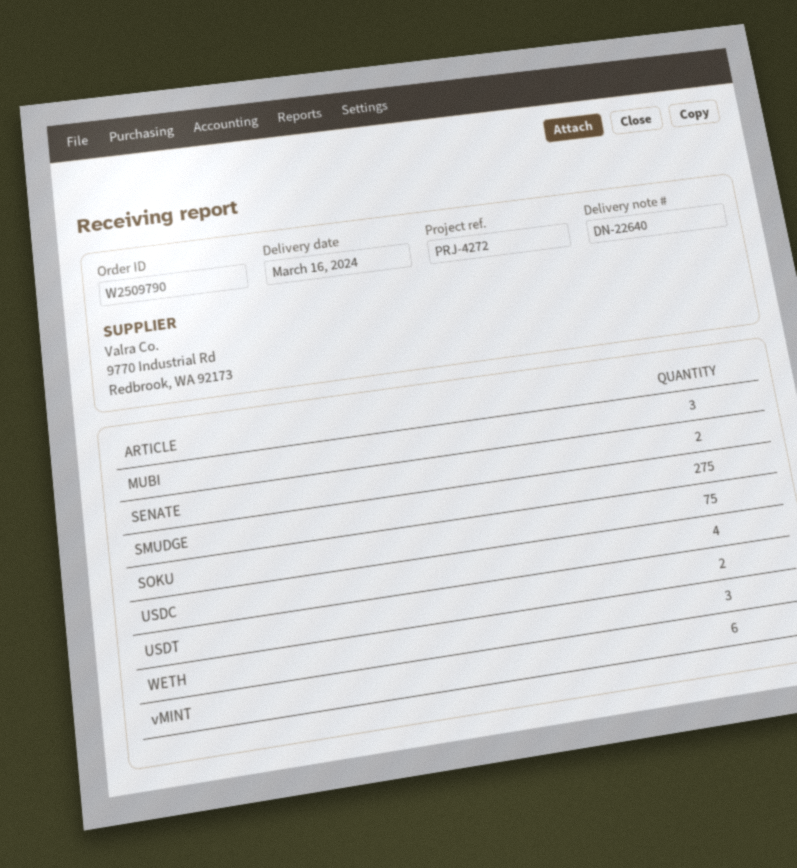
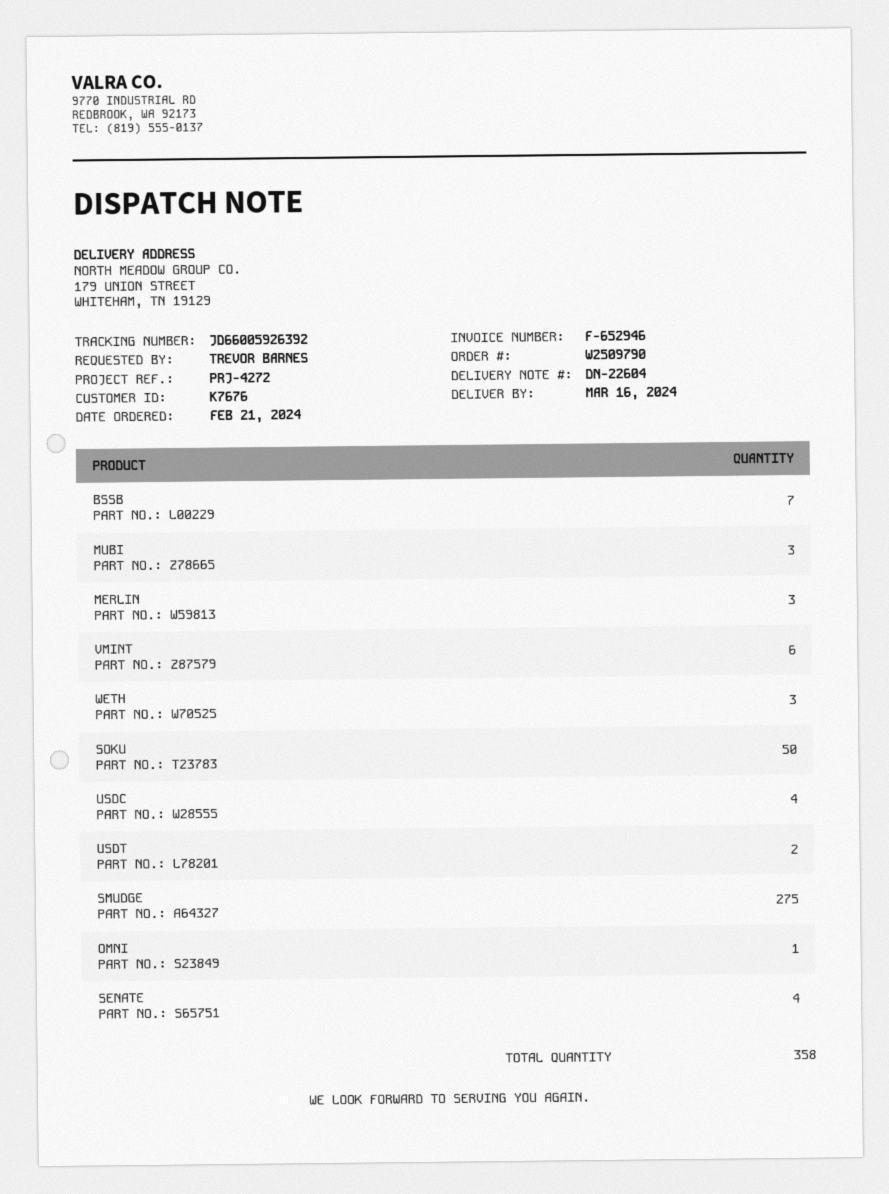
delivery note number: DN-22640 -> DN-22604
SENATE: 2 -> 4
SOKU: 75 -> 50
BSSB: none -> 7
MERLIN: none -> 3
OMNI: none -> 1

